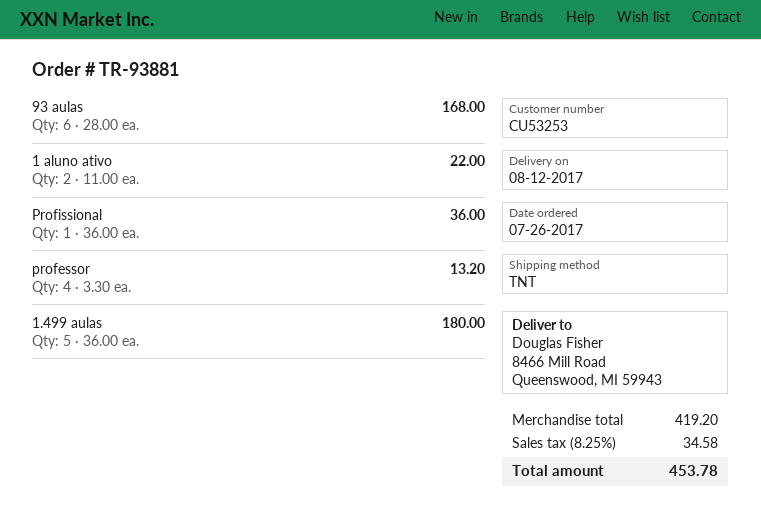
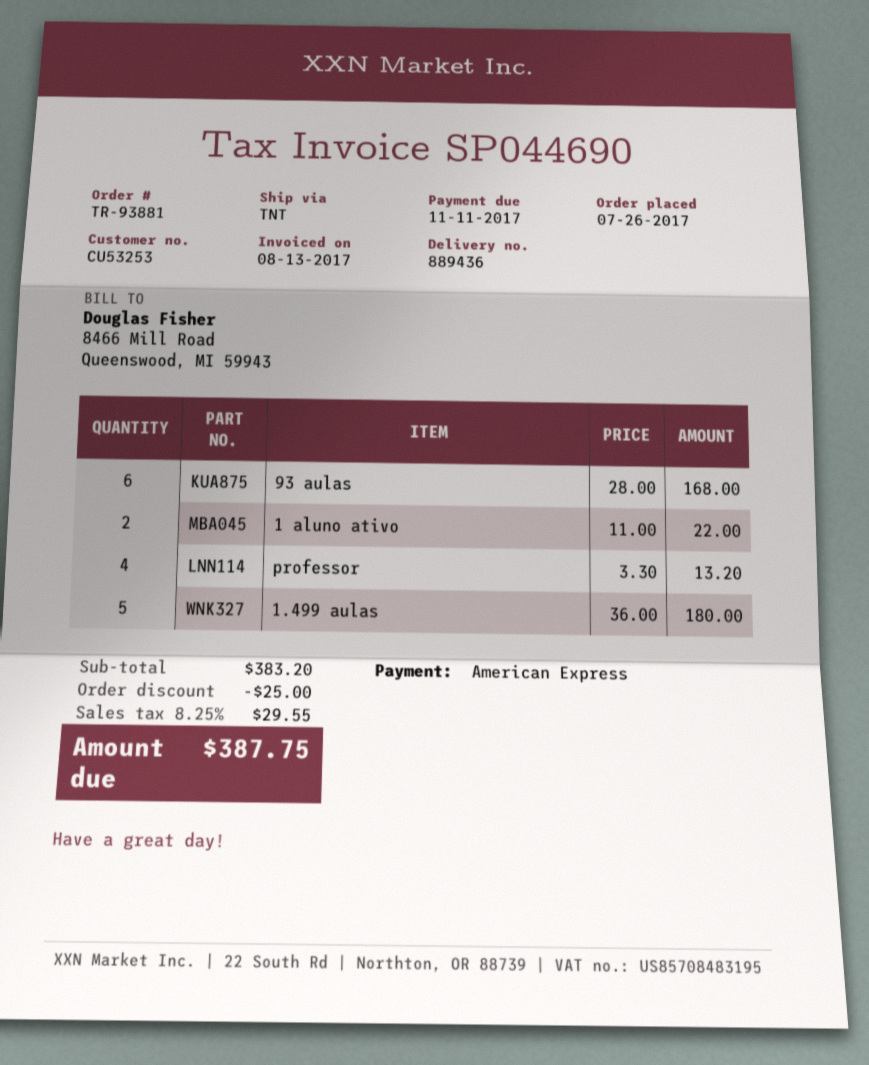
Profissional: 1 x 36.00 = 36.00 -> none
subtotal: 419.20 -> 383.20
discount: none -> 25.00
tax: 8.25% = 34.58 -> 8.25% = 29.55
total: 453.78 -> 387.75

